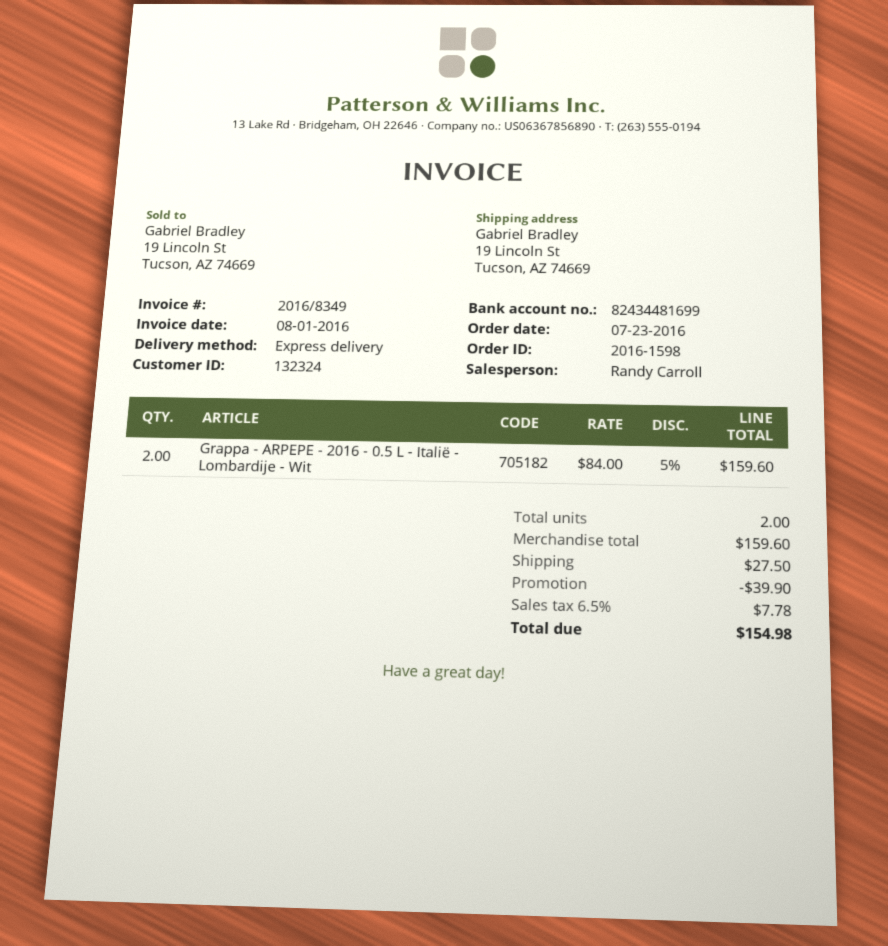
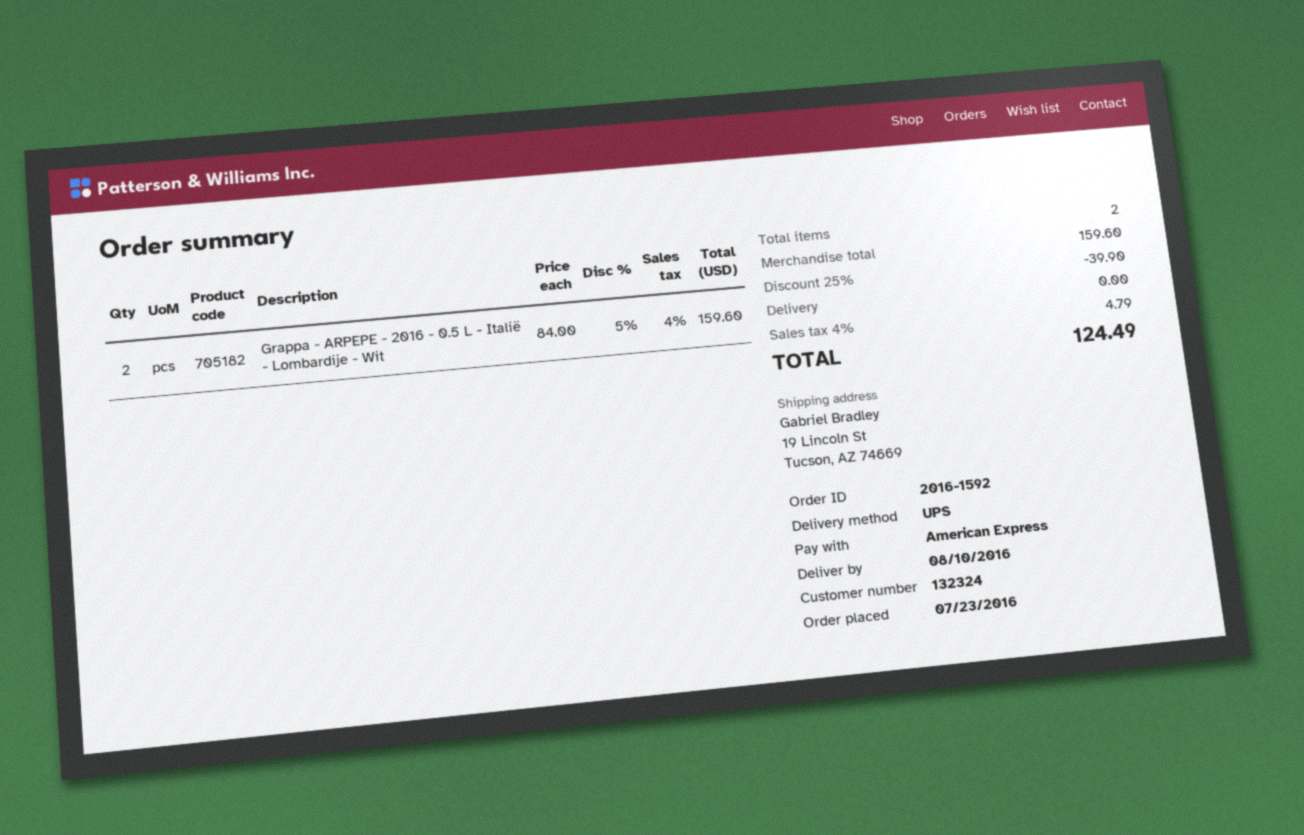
order number: 2016-1598 -> 2016-1592
shipping method: express -> UPS
shipping: 27.50 -> 0.00
tax: 6.5% = 7.78 -> 4% = 4.79
total: 154.98 -> 124.49

